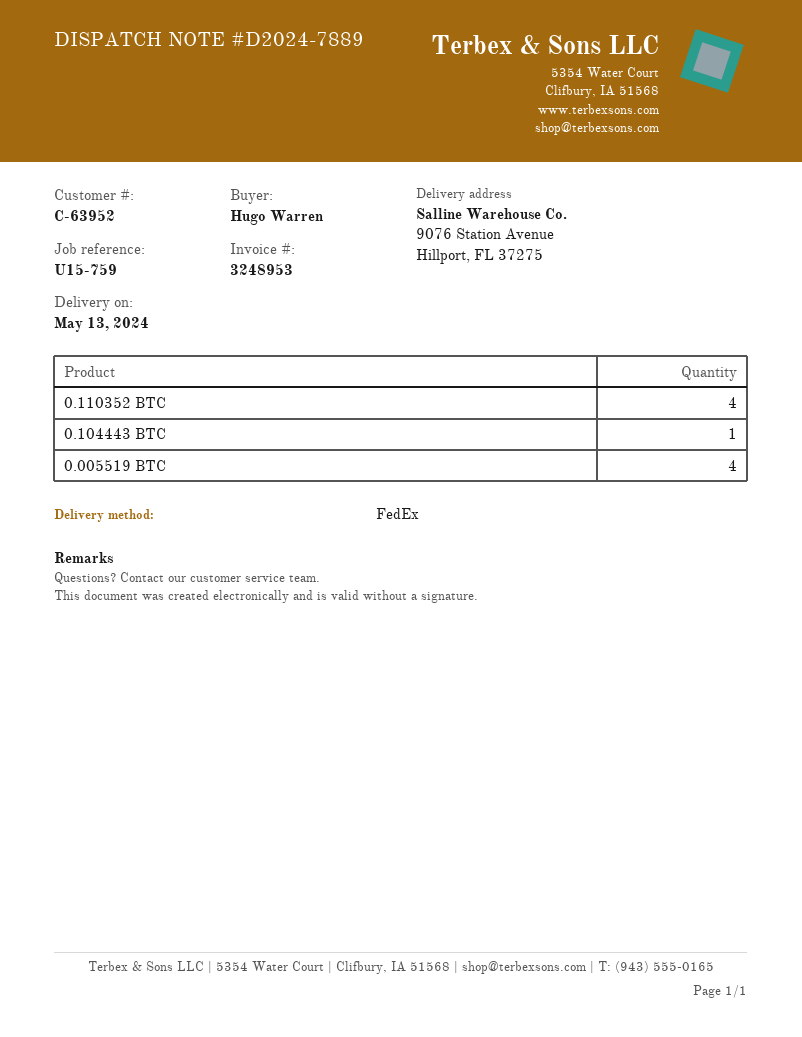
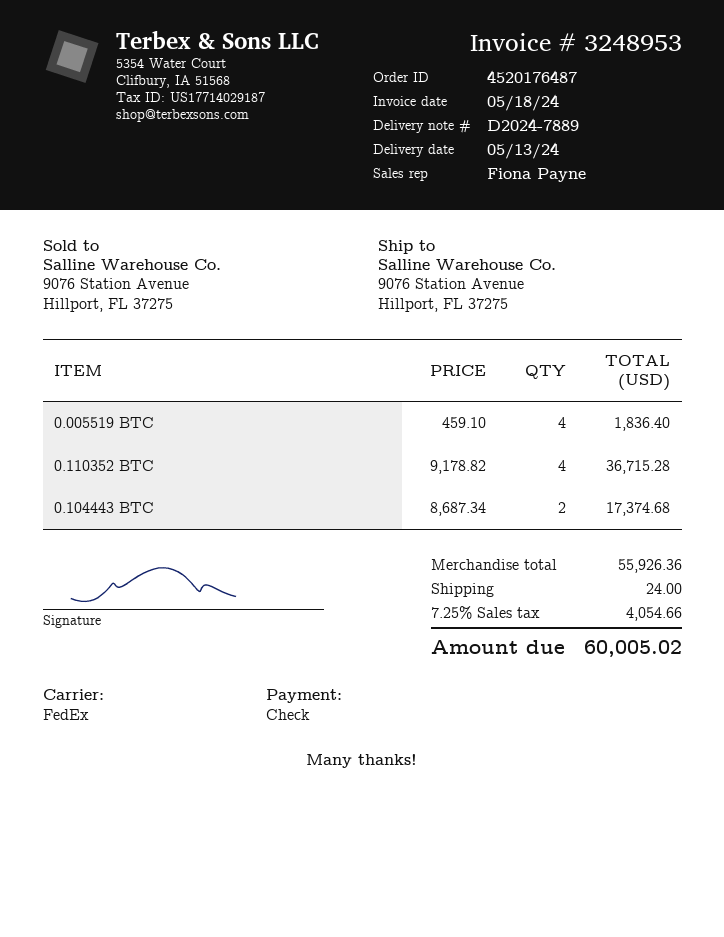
0.104443 BTC: 1 -> 2

